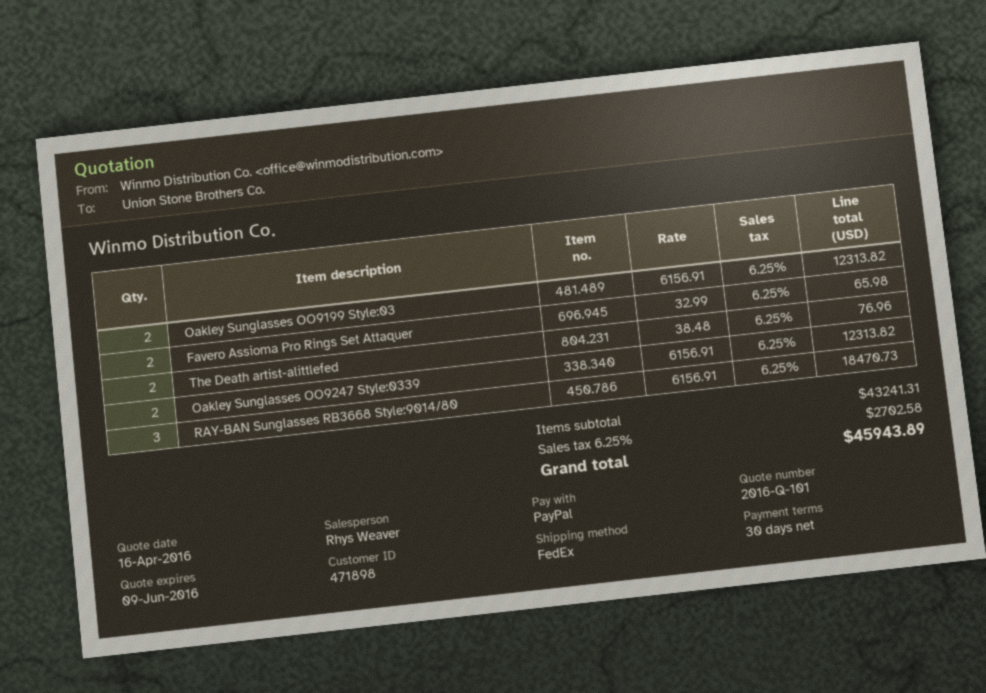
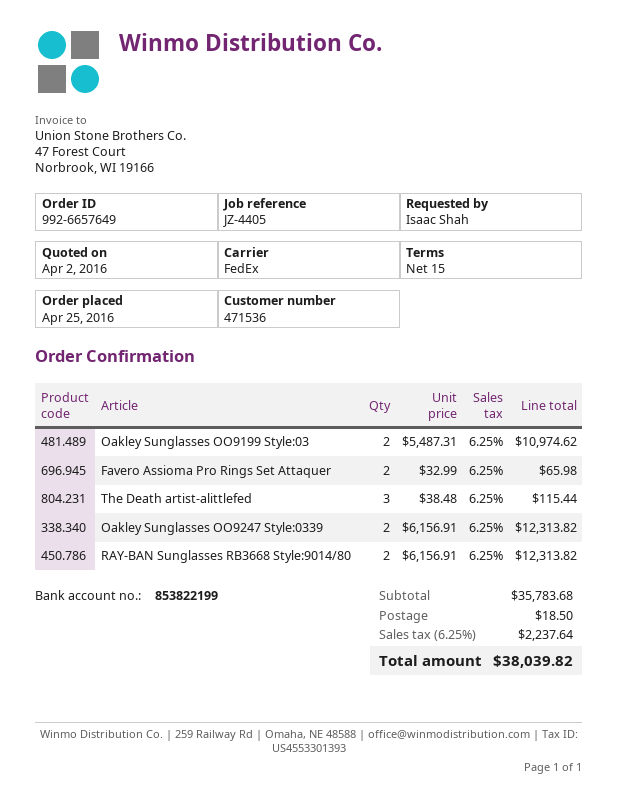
quote date: 2016-04-16 -> 2016-04-02
payment terms: 30 days -> 15 days
customer number: 471898 -> 471536
Oakley Sunglasses OO9199 Style:03: 2 x 6156.91 = 12313.82 -> 2 x 5487.31 = 10974.62
The Death artist-alittlefed: 2 x 38.48 = 76.96 -> 3 x 38.48 = 115.44
RAY-BAN Sunglasses RB3668 Style:9014/80: 3 x 6156.91 = 18470.73 -> 2 x 6156.91 = 12313.82
subtotal: 43241.31 -> 35783.68
shipping: none -> 18.50
tax: 6.25% = 2702.58 -> 6.25% = 2237.64
total: 45943.89 -> 38039.82

